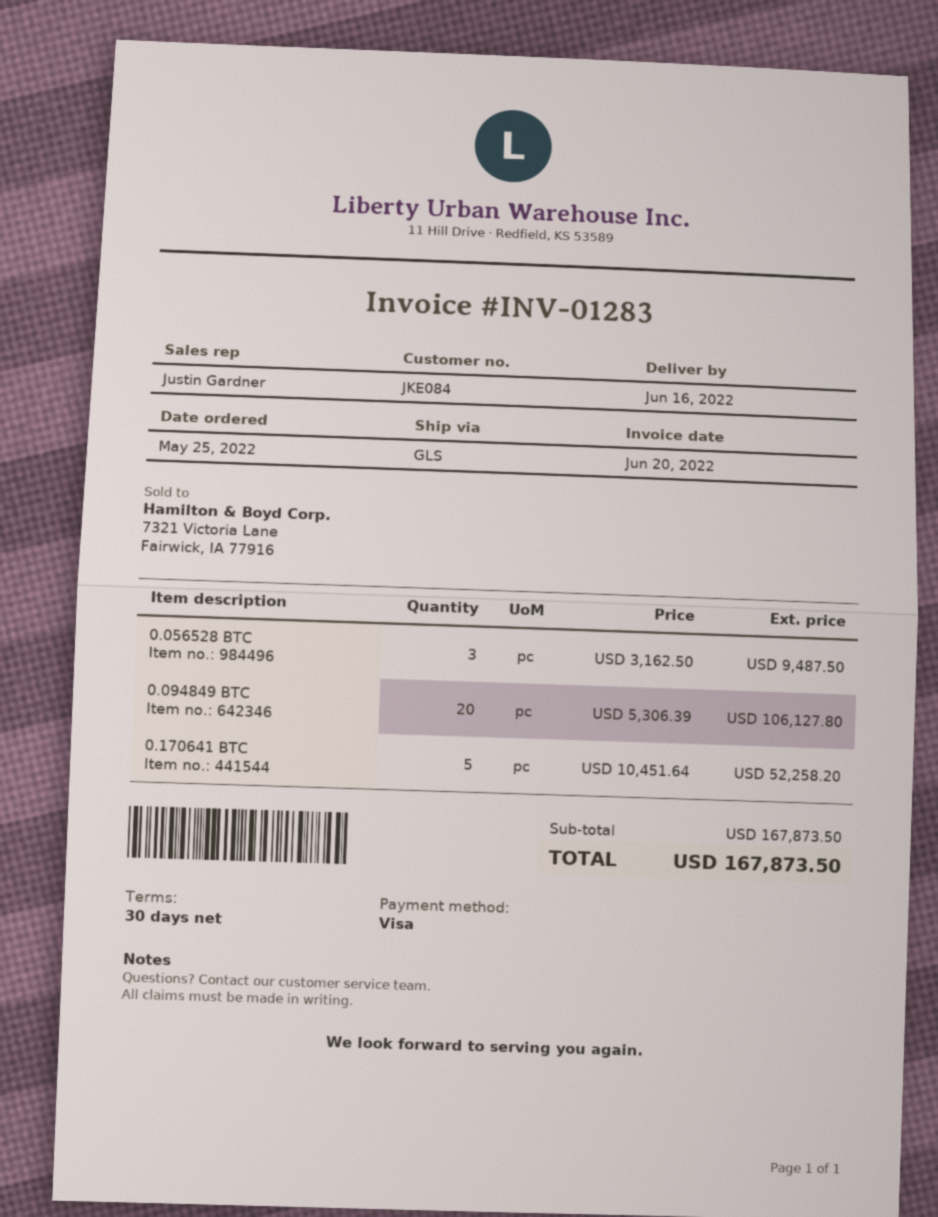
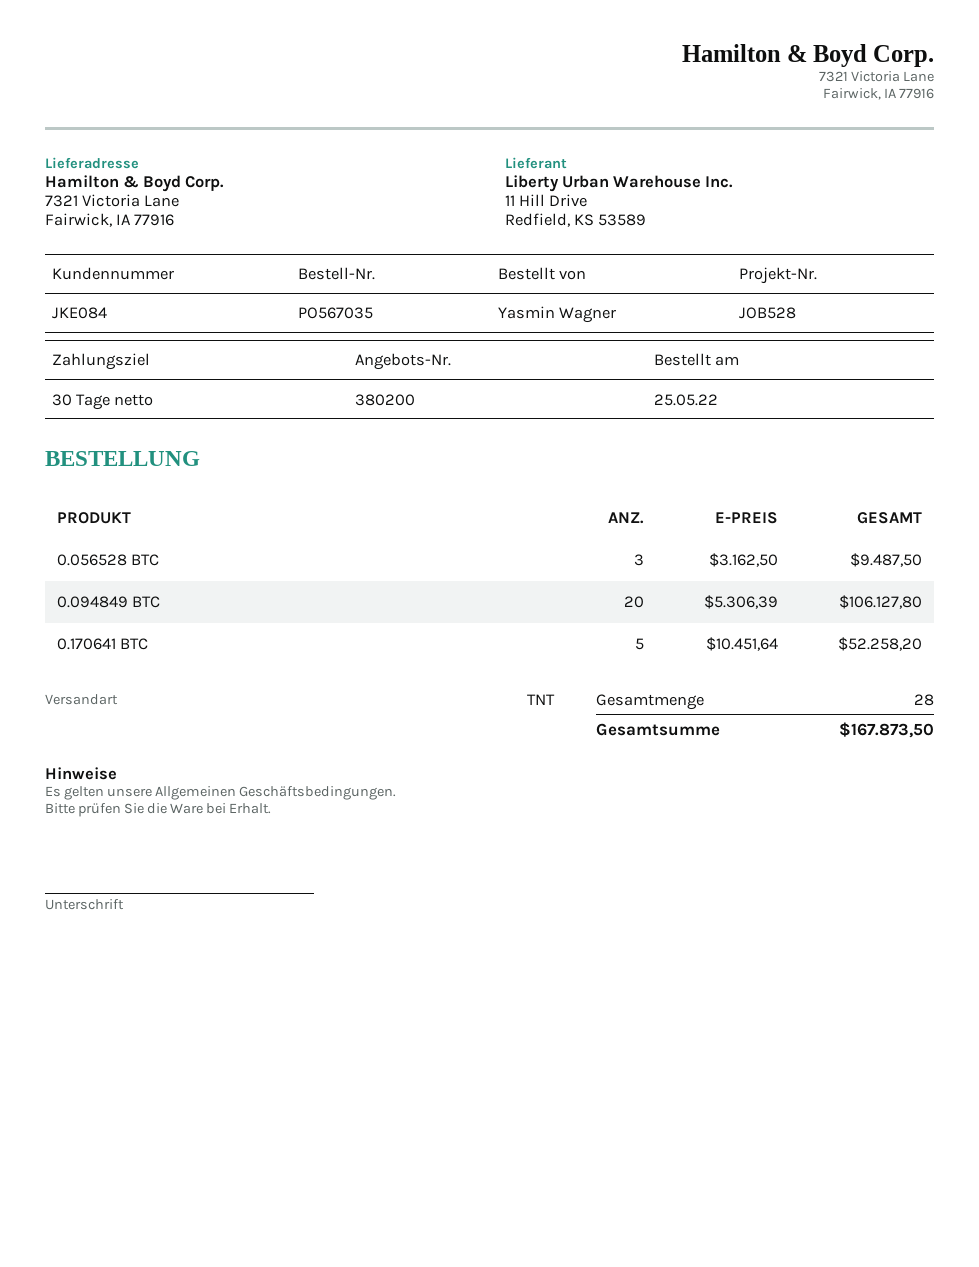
shipping method: GLS -> TNT

